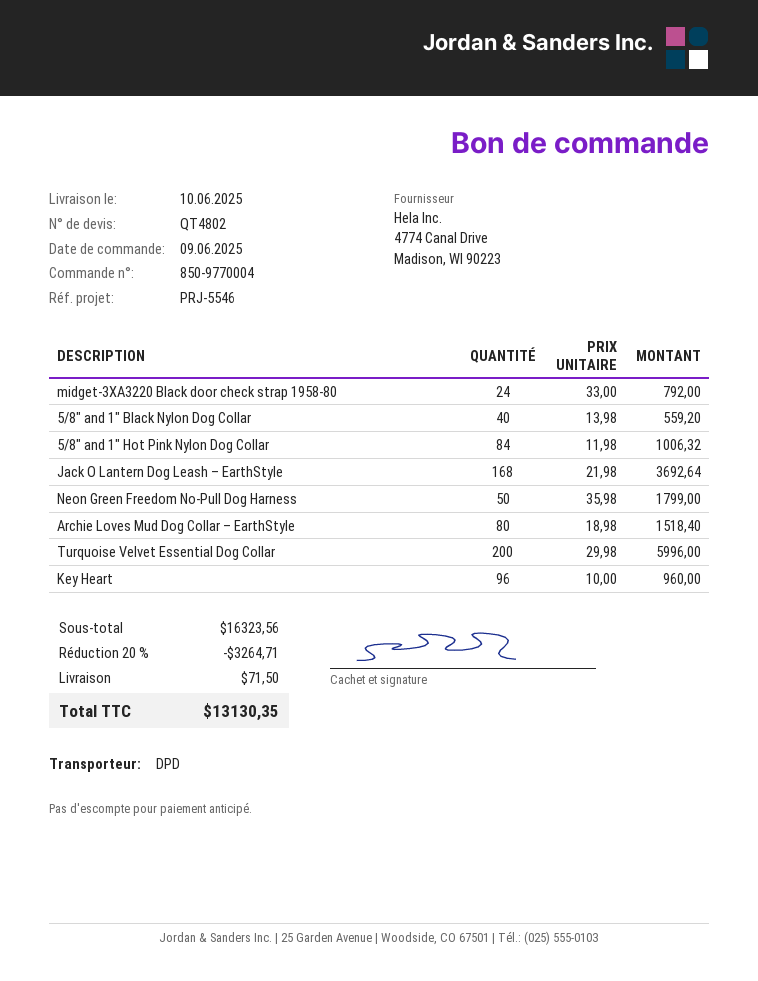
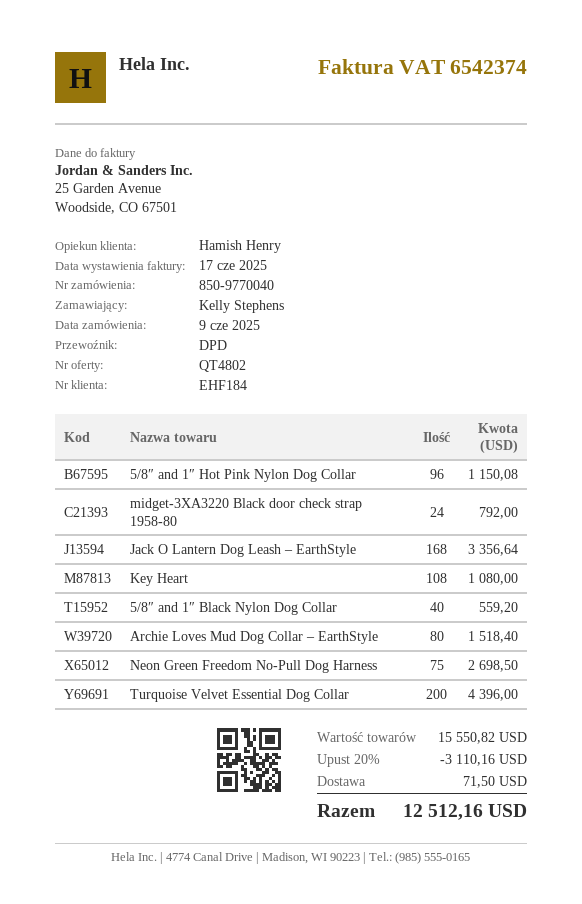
order number: 850-9770004 -> 850-9770040
5/8″ and 1″ Hot Pink Nylon Dog Collar: 84 for 1006.32 -> 96 for 1150.08
Jack O Lantern Dog Leash – EarthStyle: 168 for 3692.64 -> 168 for 3356.64
Neon Green Freedom No-Pull Dog Harness: 50 for 1799.00 -> 75 for 2698.50
Turquoise Velvet Essential Dog Collar: 200 for 5996.00 -> 200 for 4396.00
Key Heart: 96 for 960.00 -> 108 for 1080.00
subtotal: 16323.56 -> 15550.82
discount: 20% = 3264.71 -> 20% = 3110.16
total: 13130.35 -> 12512.16

